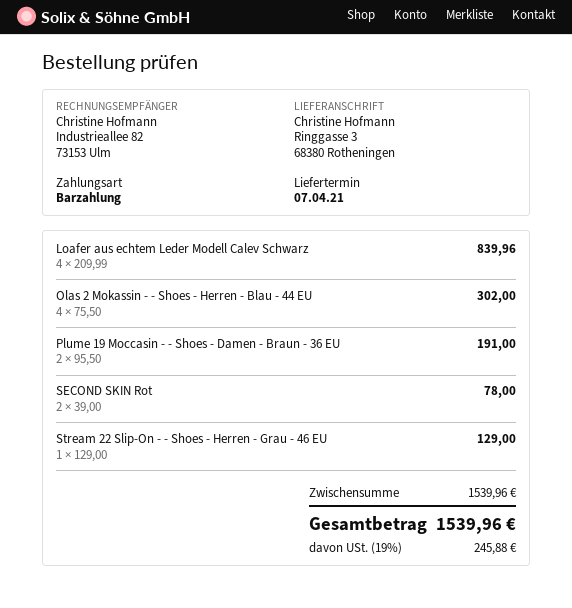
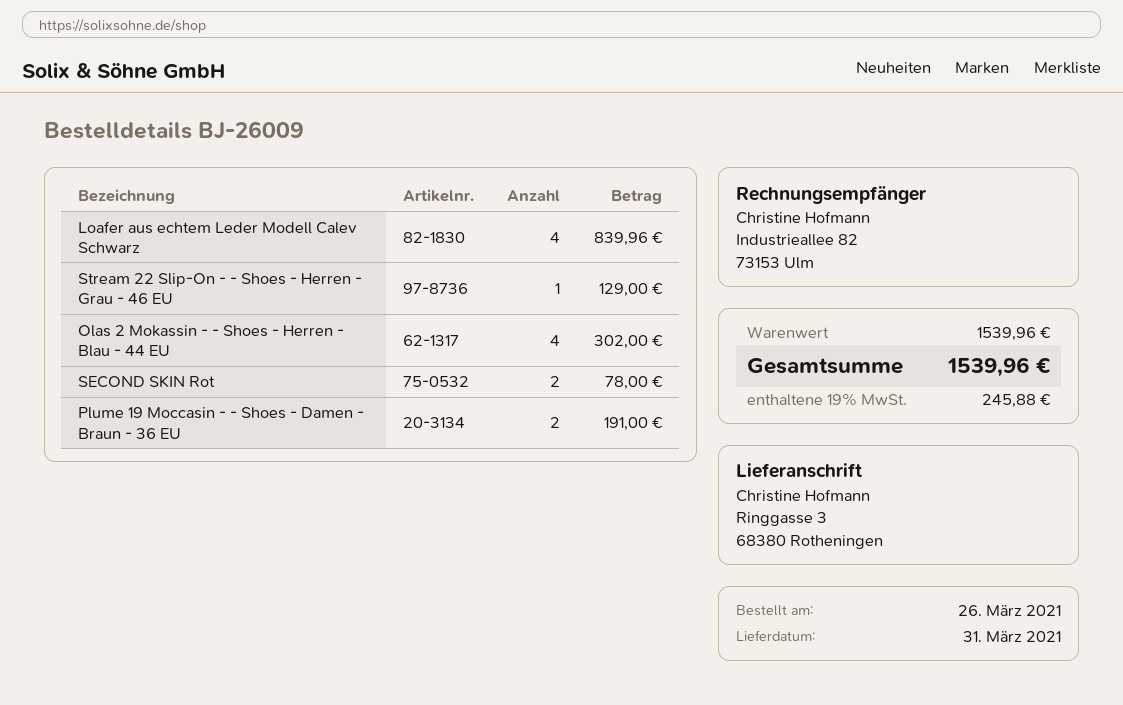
delivery date: 2021-04-07 -> 2021-03-31

